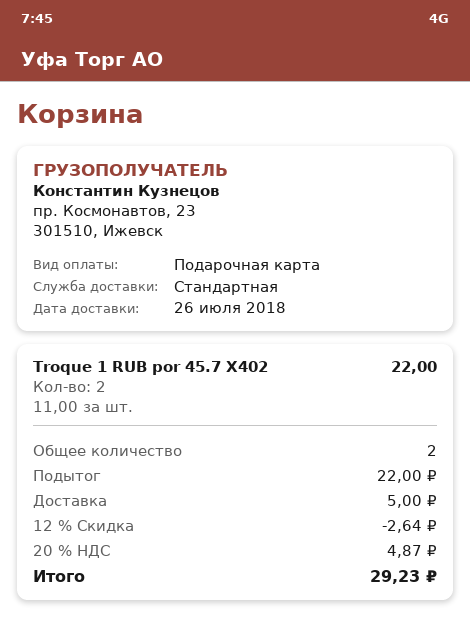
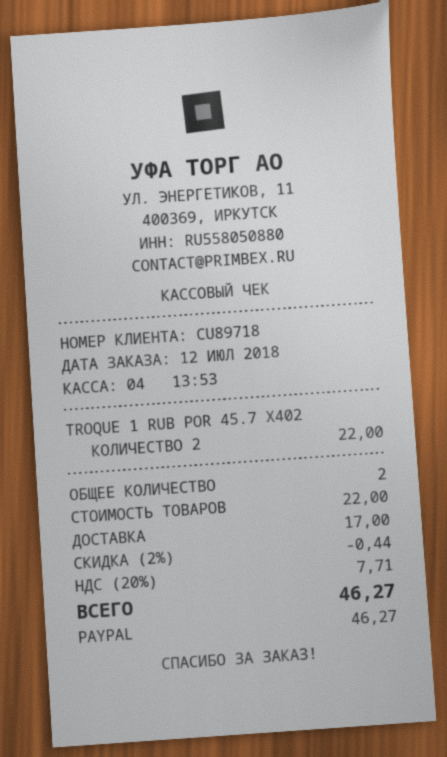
payment method: gift card -> PayPal
discount: 12% = 2.64 -> 2% = 0.44
shipping: 5.00 -> 17.00
tax: 20% = 4.87 -> 20% = 7.71
total: 29.23 -> 46.27

